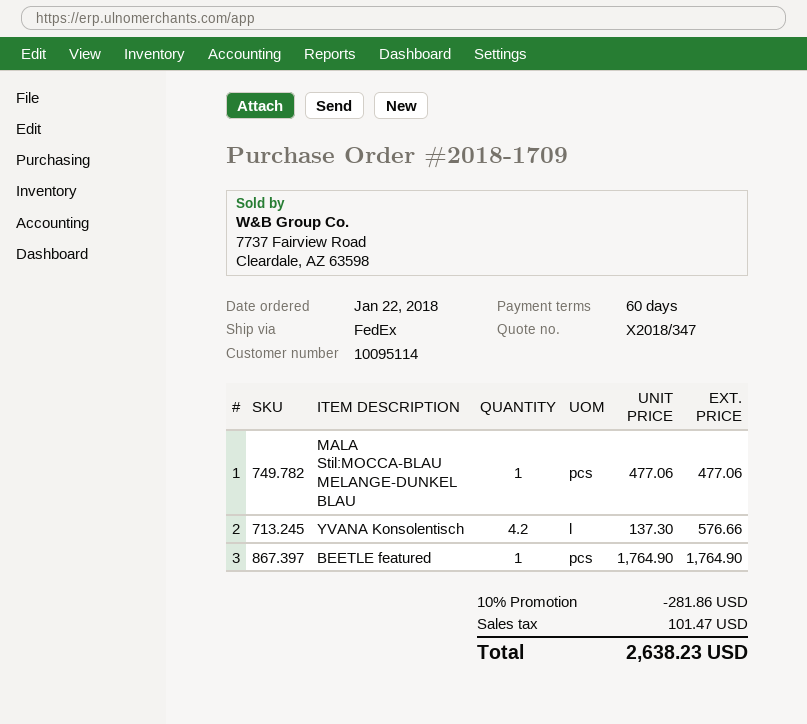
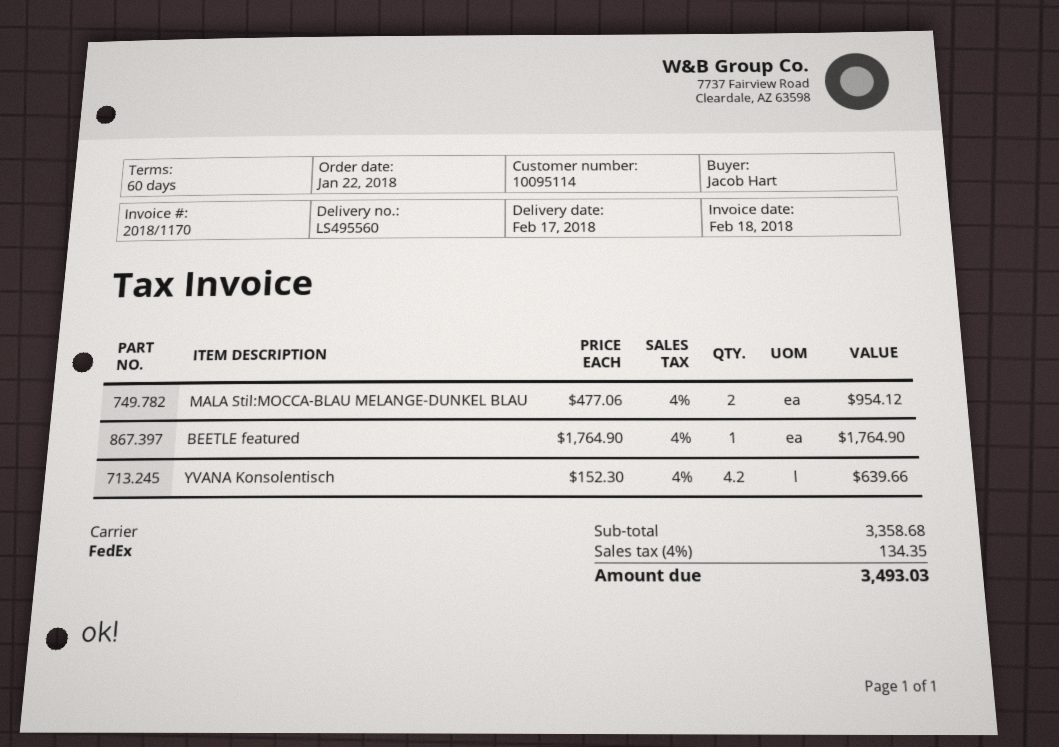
MALA Stil:MOCCA-BLAU MELANGE-DUNKEL BLAU: 1 x 477.06 = 477.06 -> 2 x 477.06 = 954.12
YVANA Konsolentisch: 4.2 x 137.30 = 576.66 -> 4.2 x 152.30 = 639.66
discount: 10% = 281.86 -> none
tax: 101.47 -> 134.35
total: 2638.23 -> 3493.03

